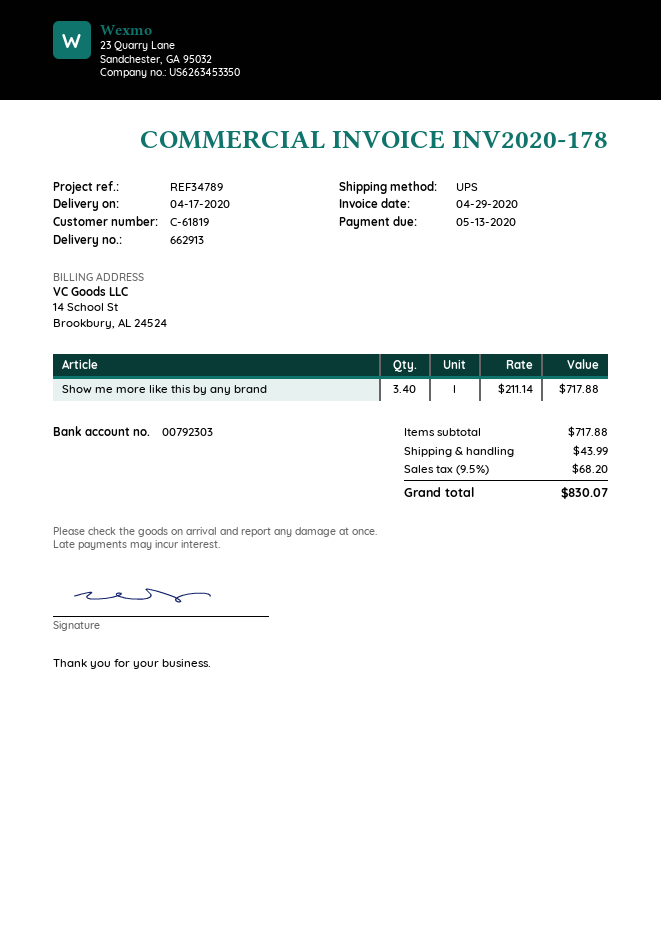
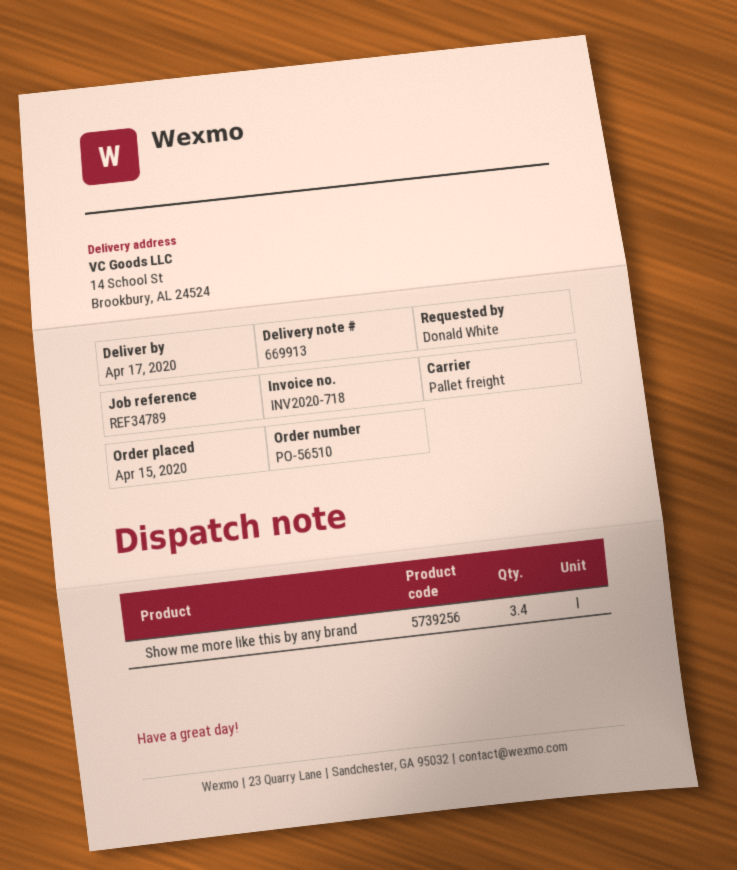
delivery note number: 662913 -> 669913
invoice number: INV2020-178 -> INV2020-718
shipping method: UPS -> pallet freight

